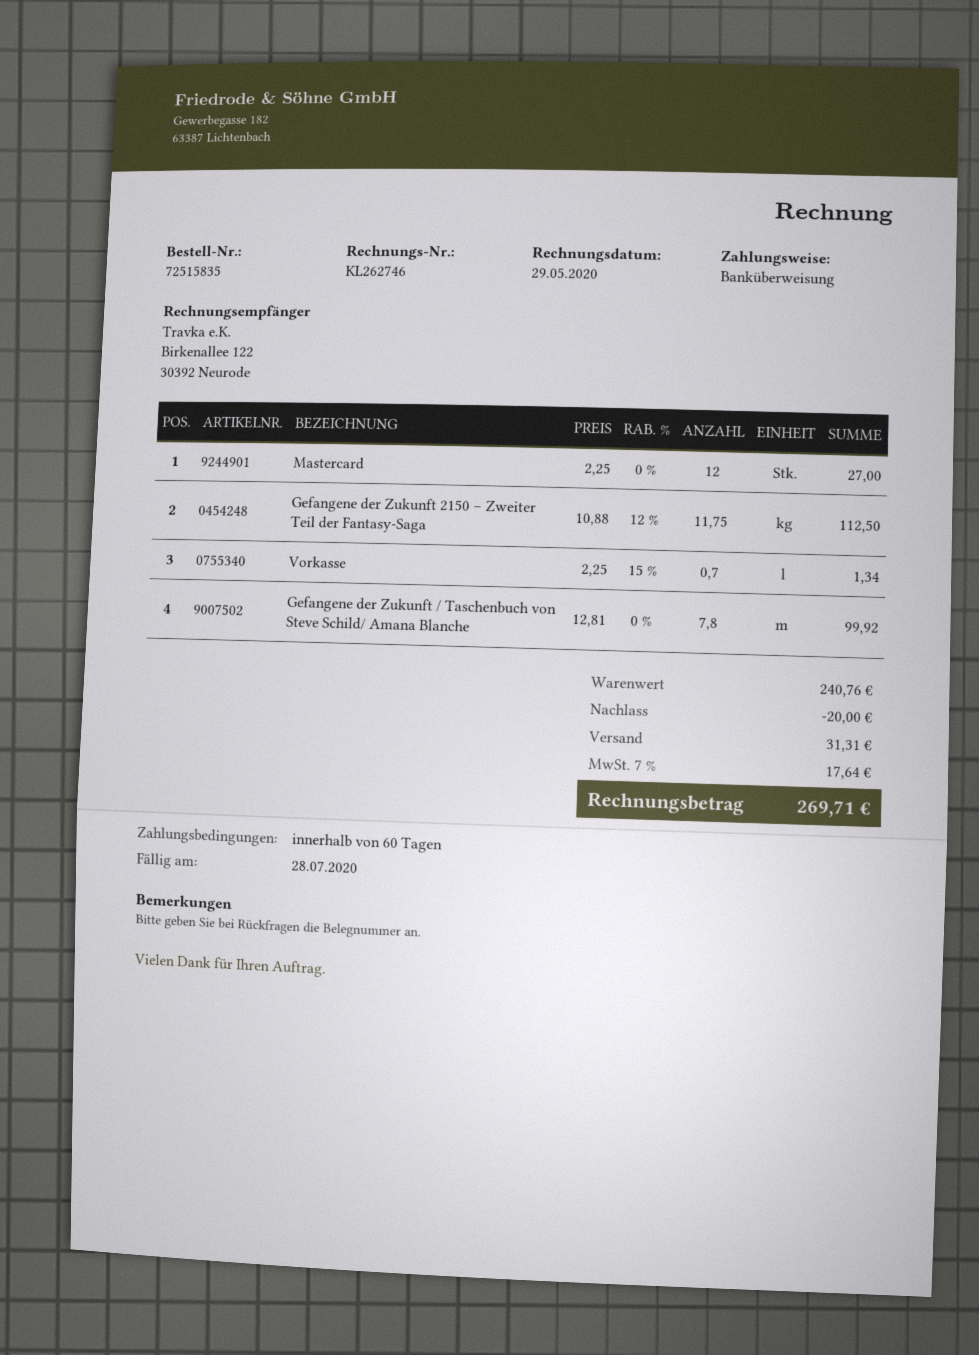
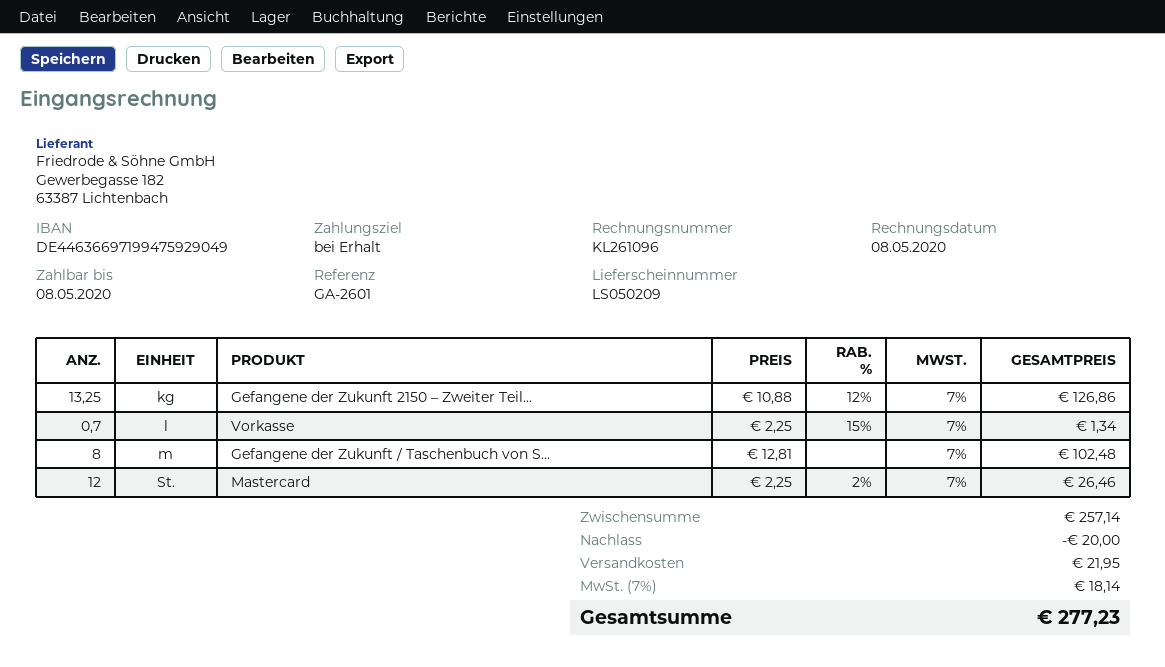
invoice number: KL262746 -> KL261096
invoice date: 2020-05-29 -> 2020-05-08
payment terms: 60 days -> on receipt
due date: 2020-07-28 -> 2020-05-08
Mastercard: 12 x 2.25 = 27.00 -> 12 x 2.25 - 2% = 26.46
Gefangene der Zukunft 2150 – Zweiter Teil der Fantasy-Saga: 11.75 x 10.88 - 12% = 112.50 -> 13.25 x 10.88 - 12% = 126.86
Gefangene der Zukunft / Taschenbuch von Steve Schild/ Amana Blanche: 7.8 x 12.81 = 99.92 -> 8 x 12.81 = 102.48
subtotal: 240.76 -> 257.14
shipping: 31.31 -> 21.95
tax: 7% = 17.64 -> 7% = 18.14
total: 269.71 -> 277.23

